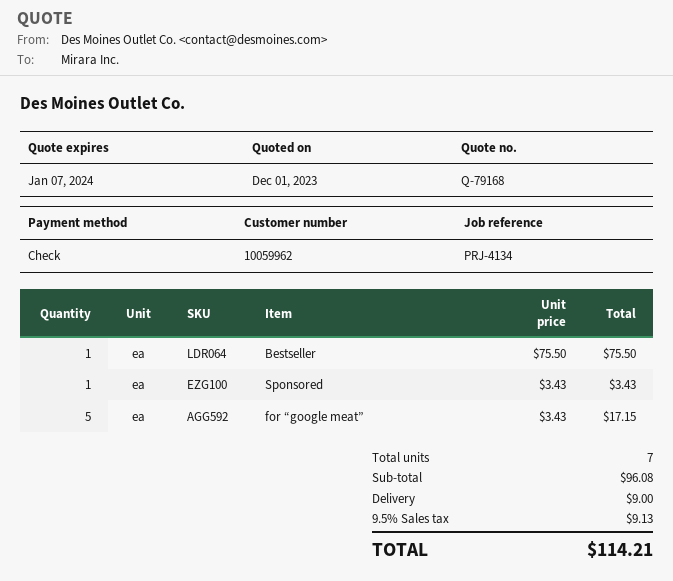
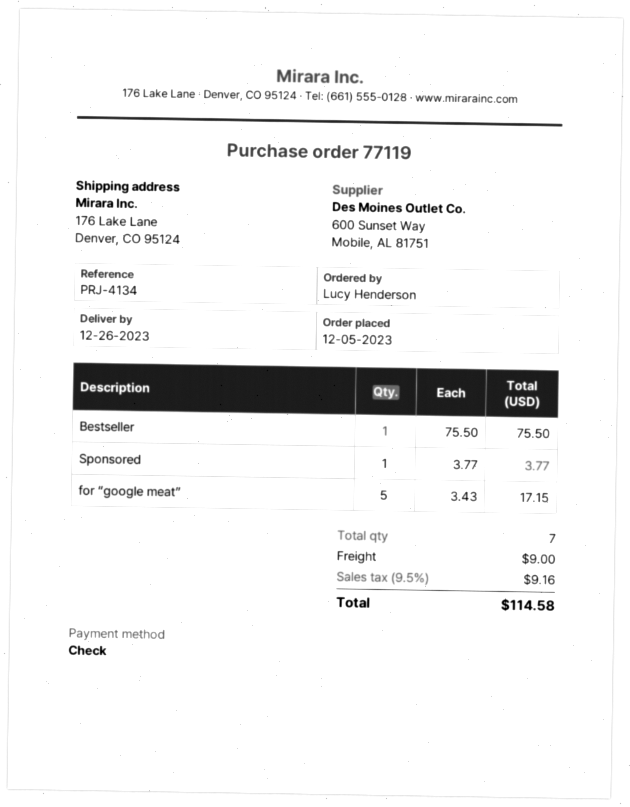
Sponsored: 1 x 3.43 = 3.43 -> 1 x 3.77 = 3.77
tax: 9.5% = 9.13 -> 9.5% = 9.16
total: 114.21 -> 114.58

